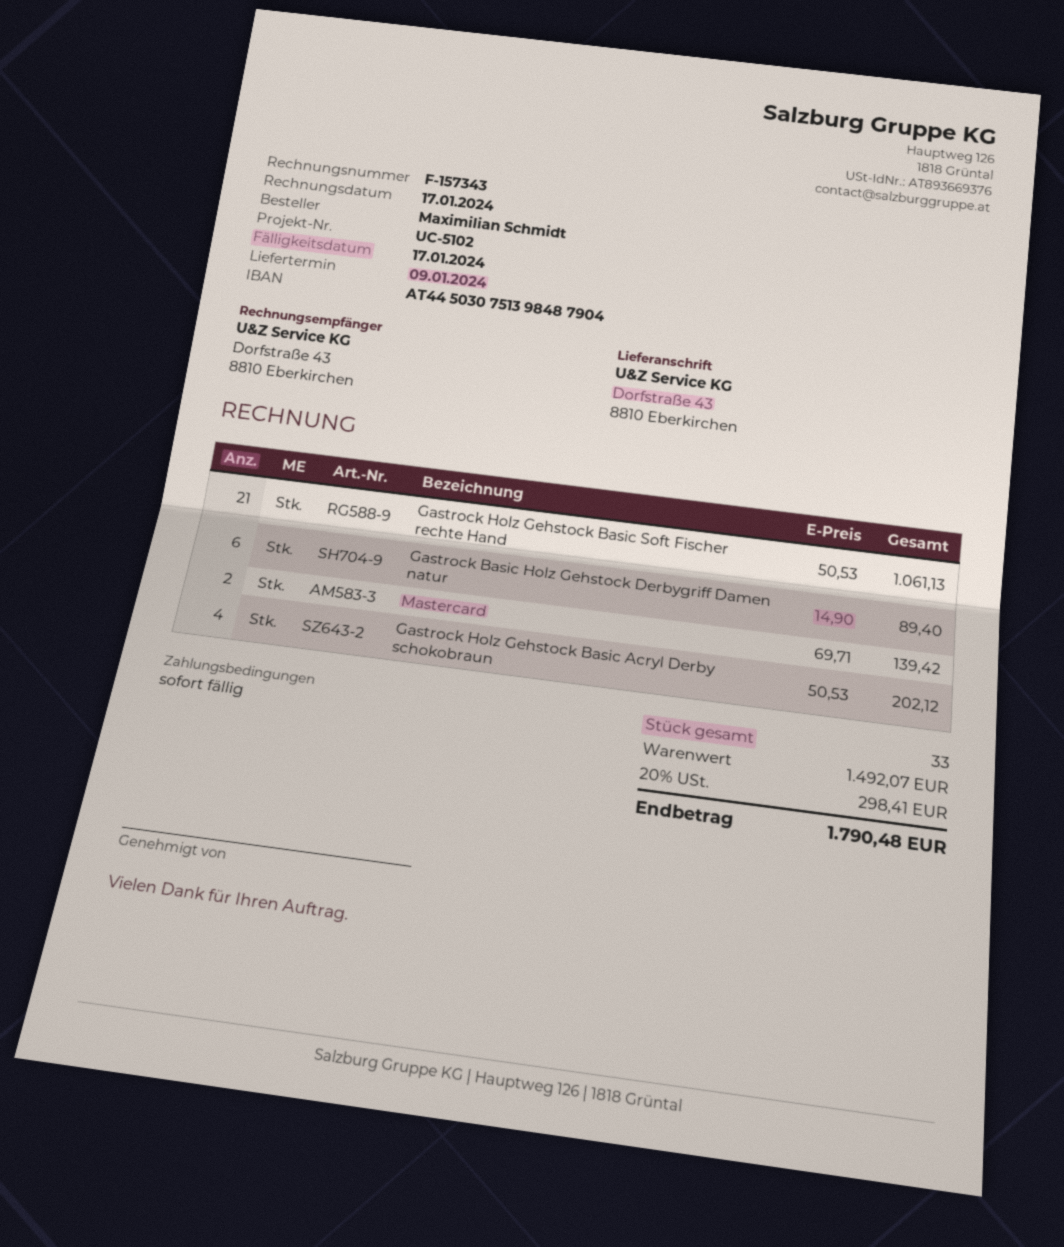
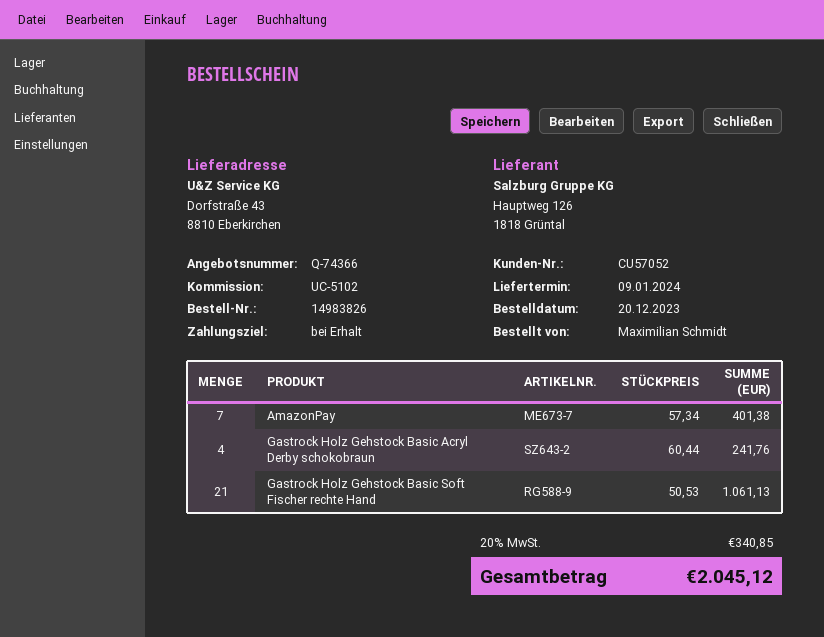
Gastrock Basic Holz Gehstock Derbygriff Damen natur: 6 x 14.90 = 89.40 -> none
Mastercard: 2 x 69.71 = 139.42 -> none
Gastrock Holz Gehstock Basic Acryl Derby schokobraun: 4 x 50.53 = 202.12 -> 4 x 60.44 = 241.76
AmazonPay: none -> 7 x 57.34 = 401.38
tax: 20% = 298.41 -> 20% = 340.85
total: 1790.48 -> 2045.12

